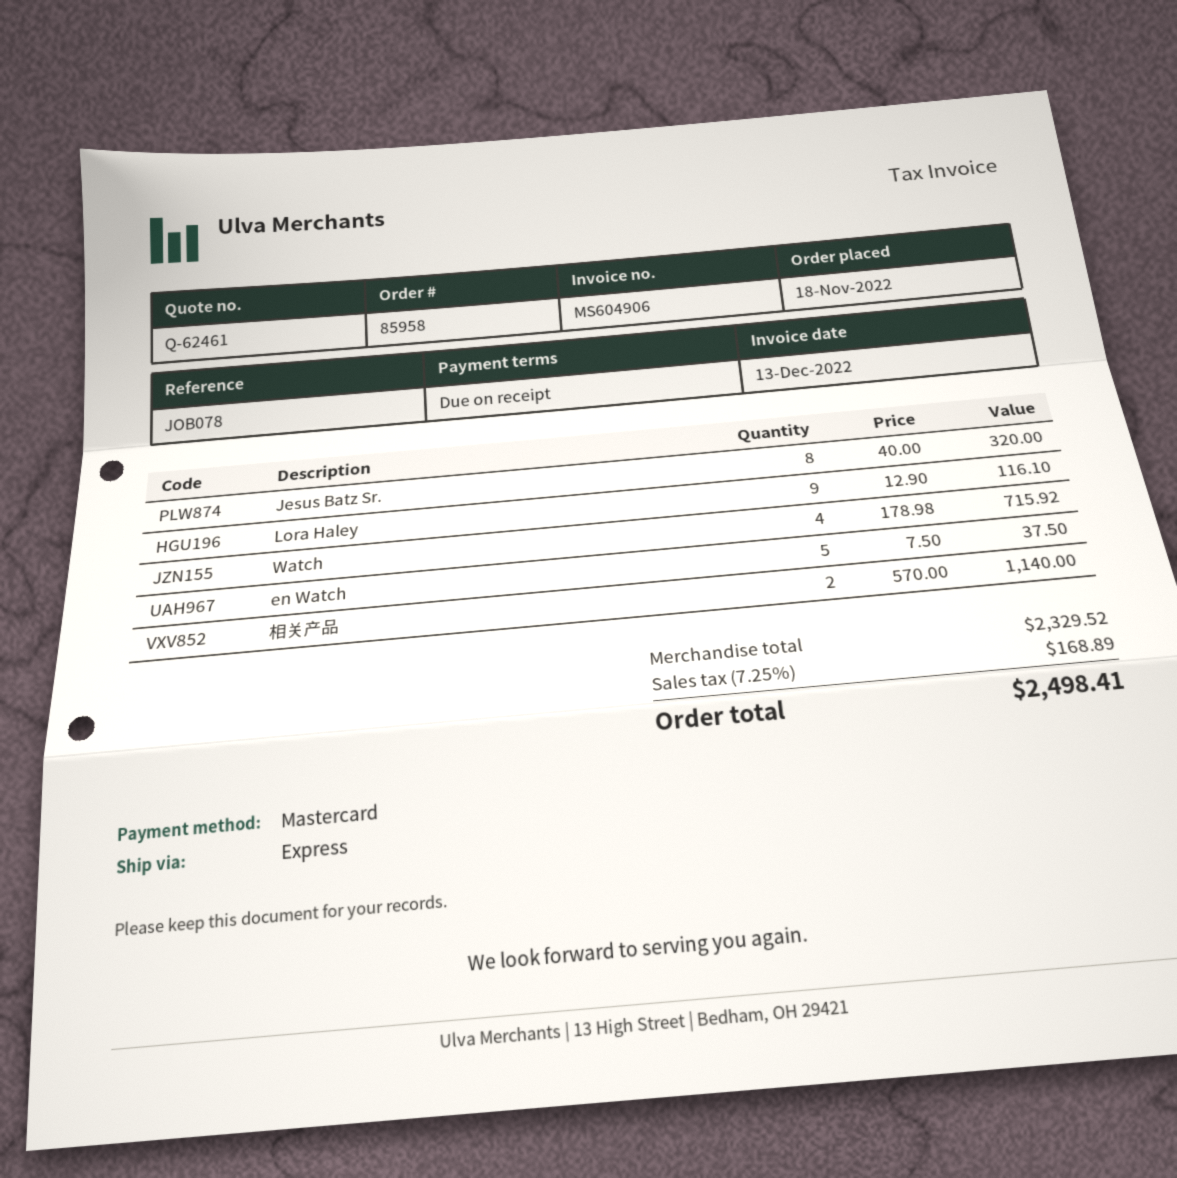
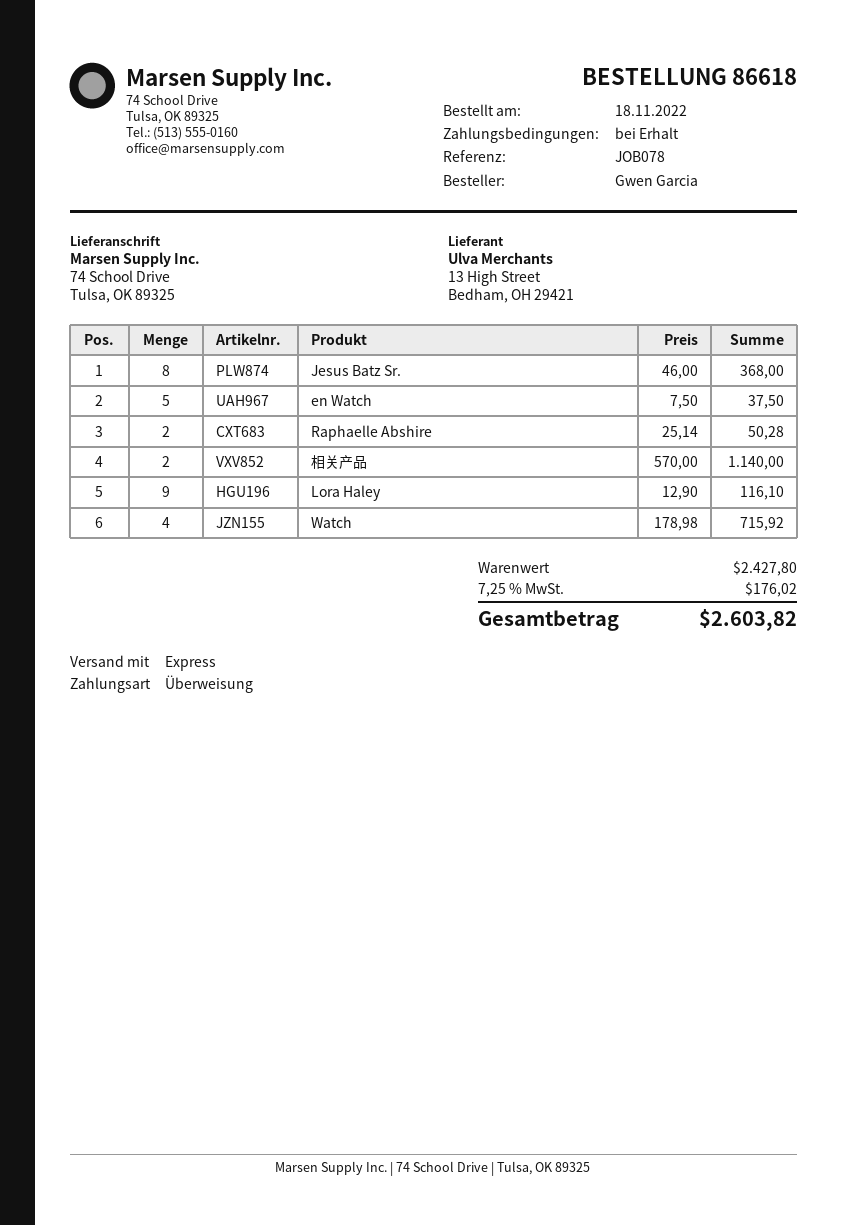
order number: 85958 -> 86618
payment method: Mastercard -> bank transfer
Jesus Batz Sr.: 8 x 40.00 = 320.00 -> 8 x 46.00 = 368.00
Raphaelle Abshire: none -> 2 x 25.14 = 50.28
subtotal: 2329.52 -> 2427.80
tax: 7.25% = 168.89 -> 7.25% = 176.02
total: 2498.41 -> 2603.82

